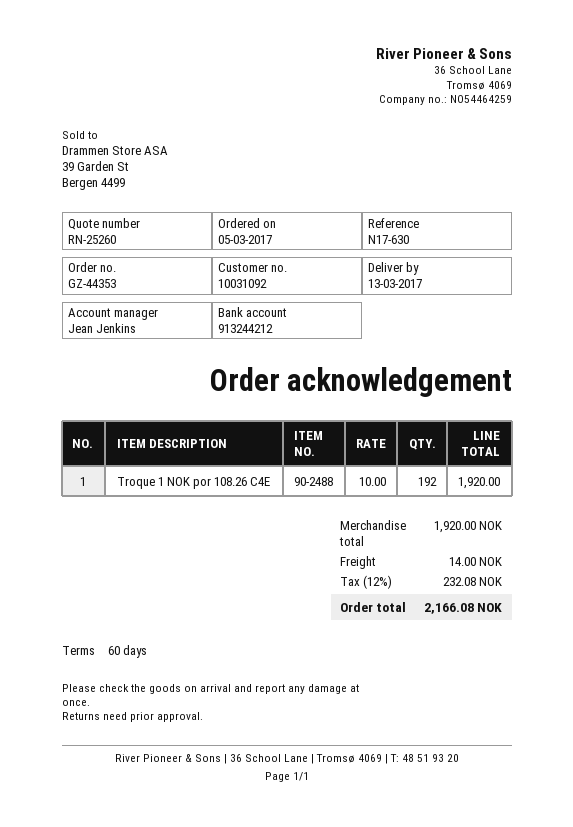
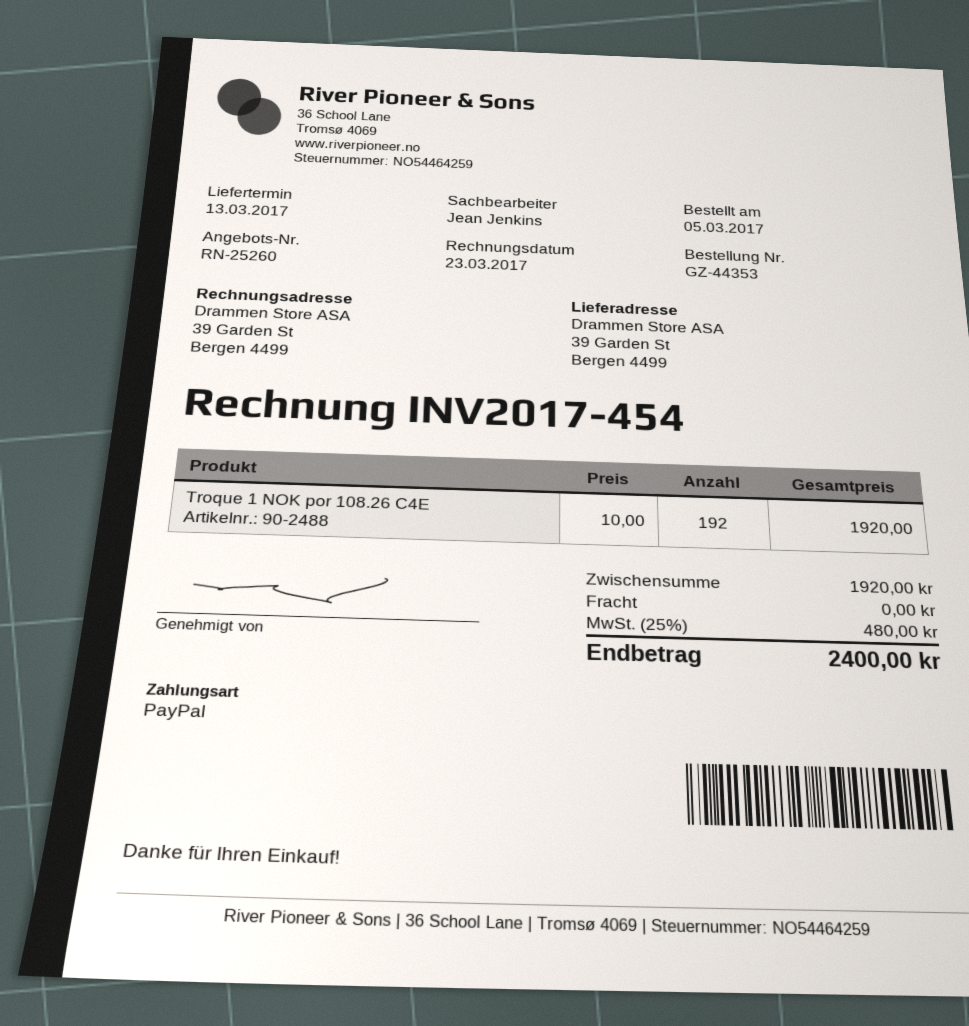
shipping: 14.00 -> 0.00
tax: 12% = 232.08 -> 25% = 480.00
total: 2166.08 -> 2400.00

